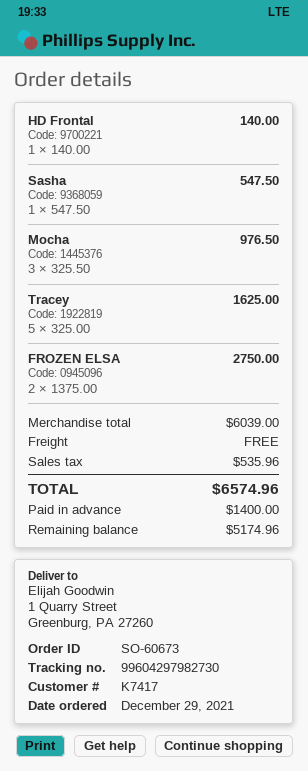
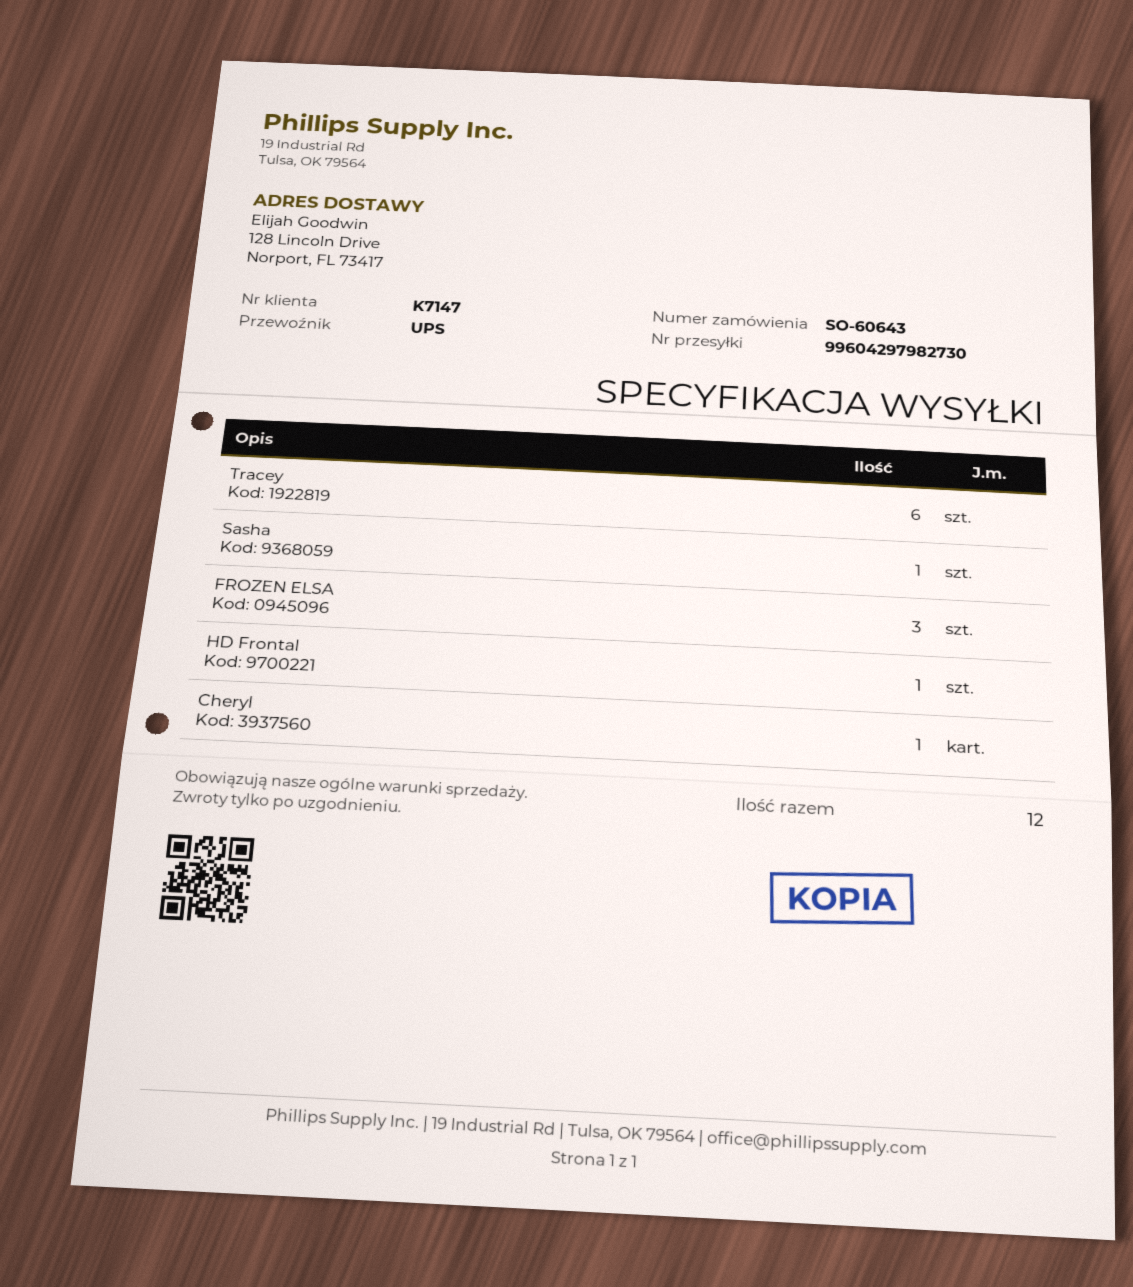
order number: SO-60673 -> SO-60643
customer number: K7417 -> K7147
ship to: 1 Quarry Street, Greenburg, PA 27260 -> 128 Lincoln Drive, Norport, FL 73417
Mocha: 3 -> none
Tracey: 5 -> 6
FROZEN ELSA: 2 -> 3
Cheryl: none -> 1

